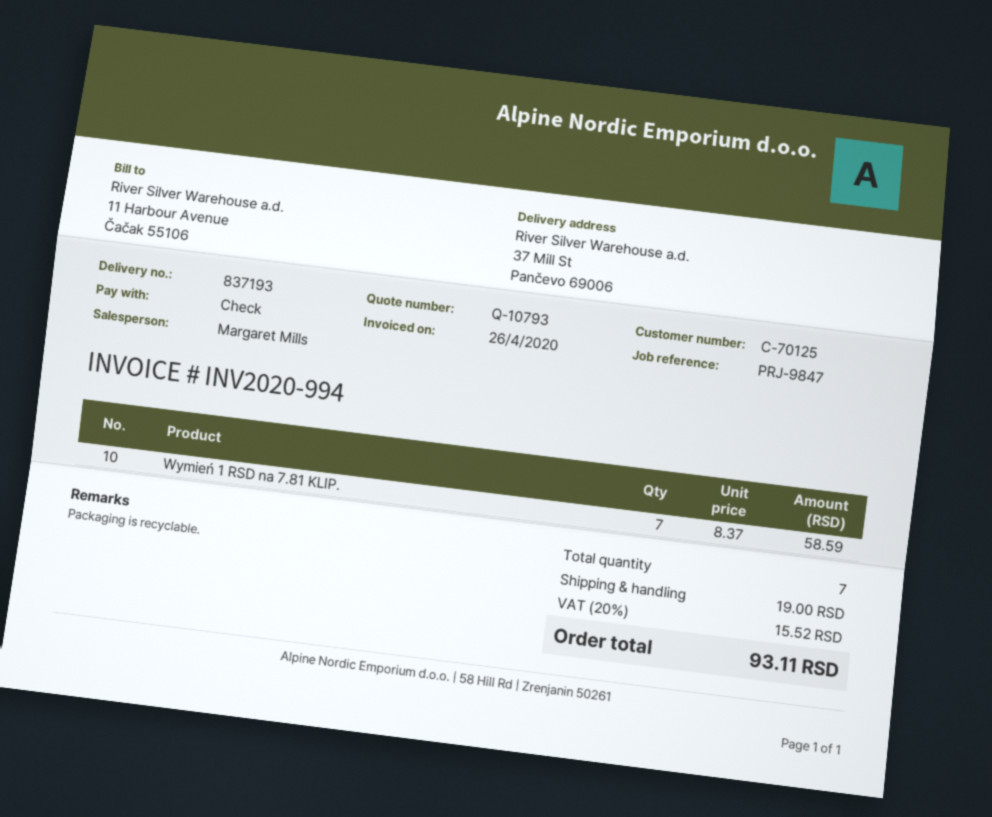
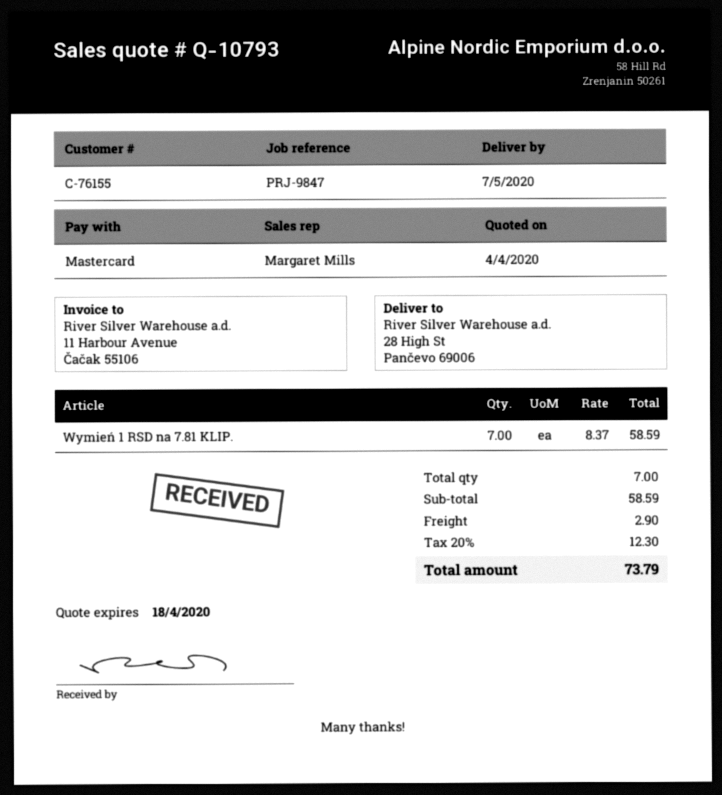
customer number: C-70125 -> C-76155
payment method: cheque -> Mastercard
ship to: 37 Mill St, Pančevo 69006 -> 28 High St, Pančevo 69006
shipping: 19.00 -> 2.90
tax: 20% = 15.52 -> 20% = 12.30
total: 93.11 -> 73.79

